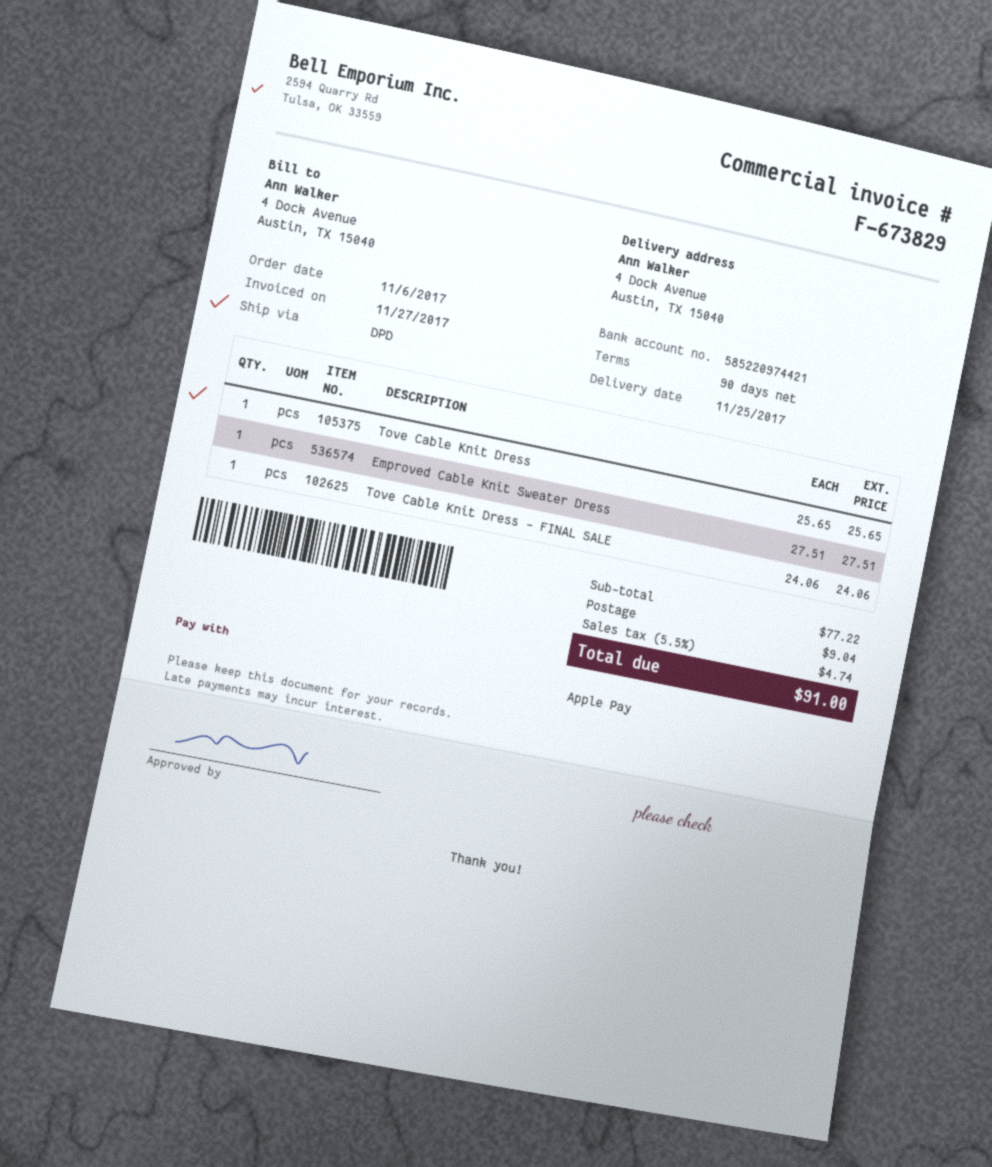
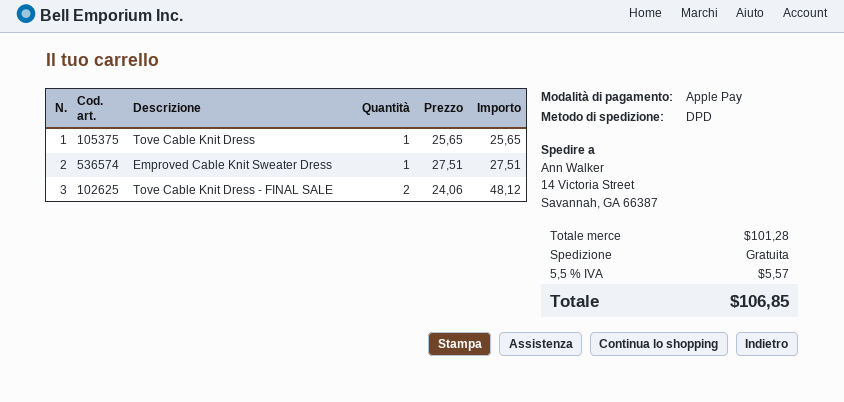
ship to: 4 Dock Avenue, Austin, TX 15040 -> 14 Victoria Street, Savannah, GA 66387
Tove Cable Knit Dress - FINAL SALE: 1 x 24.06 = 24.06 -> 2 x 24.06 = 48.12
subtotal: 77.22 -> 101.28
shipping: 9.04 -> 0.00
tax: 5.5% = 4.74 -> 5.5% = 5.57
total: 91.00 -> 106.85

